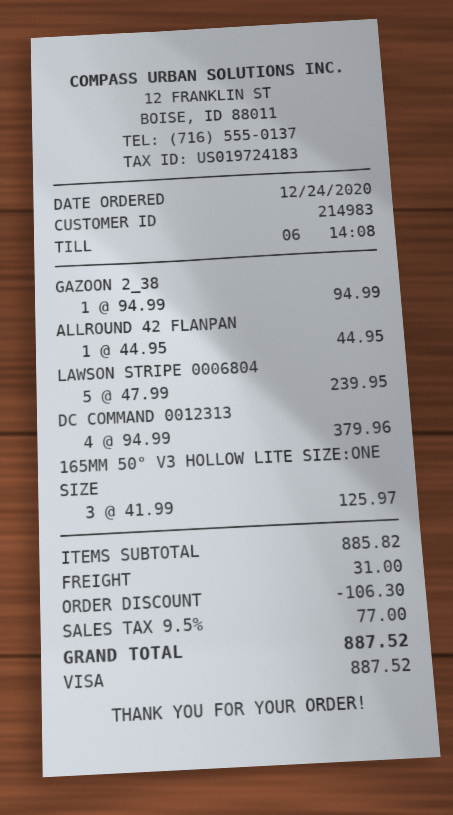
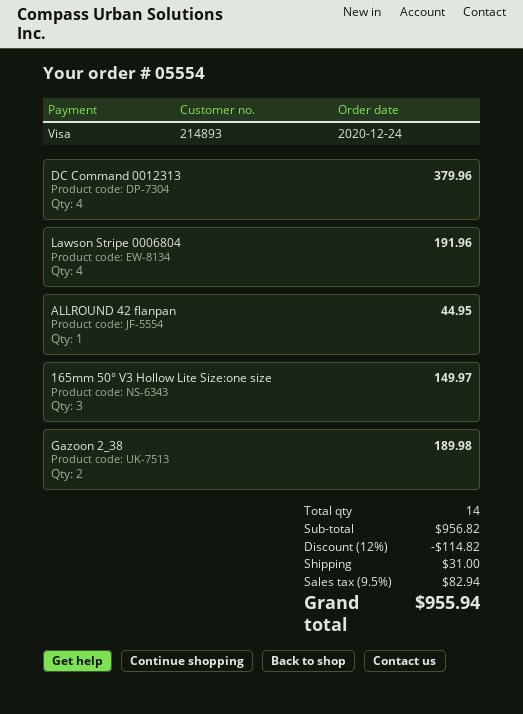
customer number: 214983 -> 214893
GAZOON 2_38: 1 for 94.99 -> 2 for 189.98
LAWSON STRIPE 0006804: 5 for 239.95 -> 4 for 191.96
165MM 50° V3 HOLLOW LITE SIZE:ONE SIZE: 3 for 125.97 -> 3 for 149.97
subtotal: 885.82 -> 956.82
discount: 106.30 -> 114.82
tax: 9.5% = 77.00 -> 9.5% = 82.94
total: 887.52 -> 955.94

